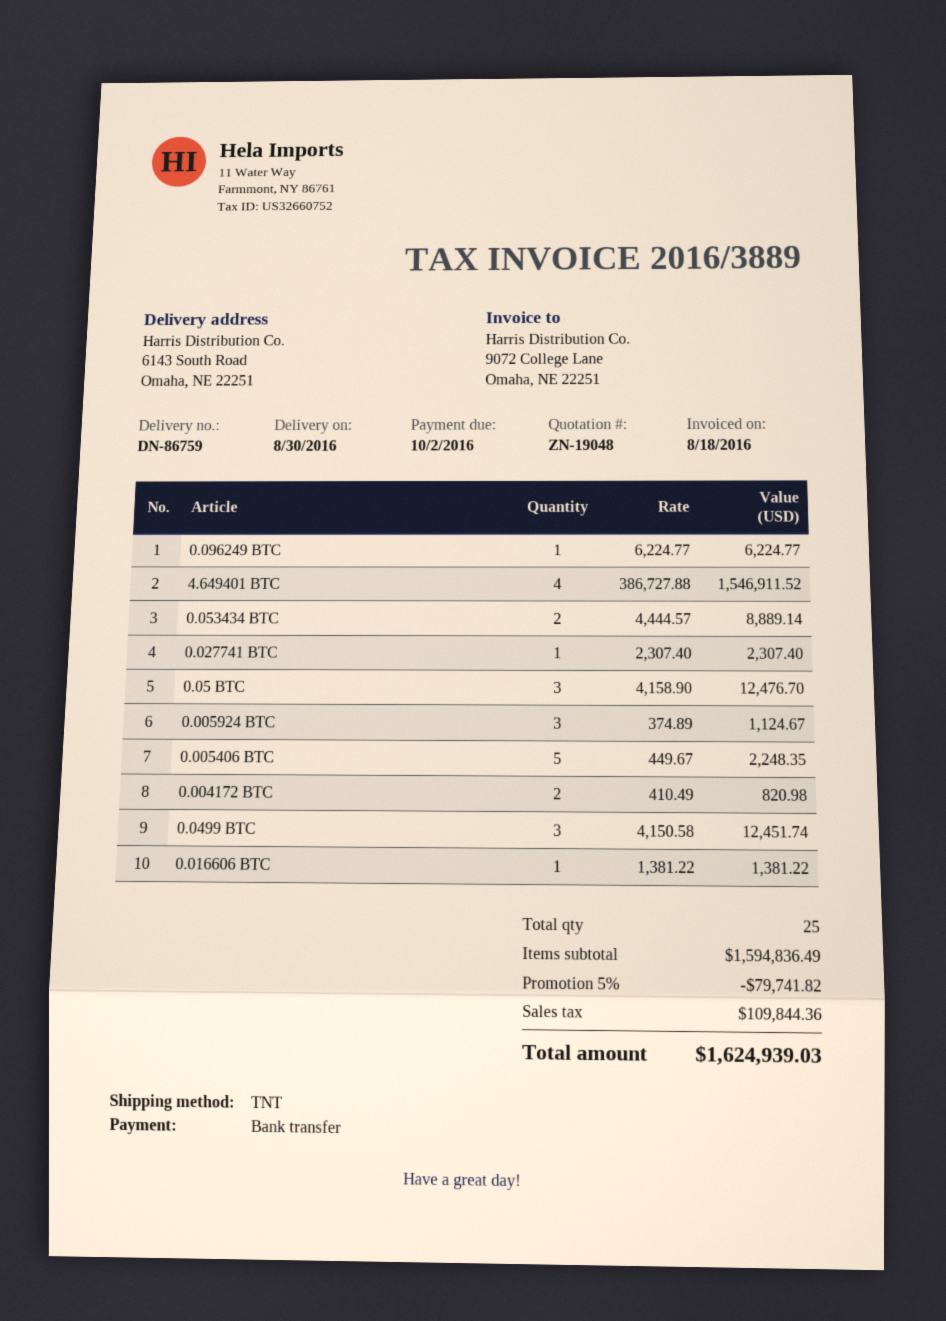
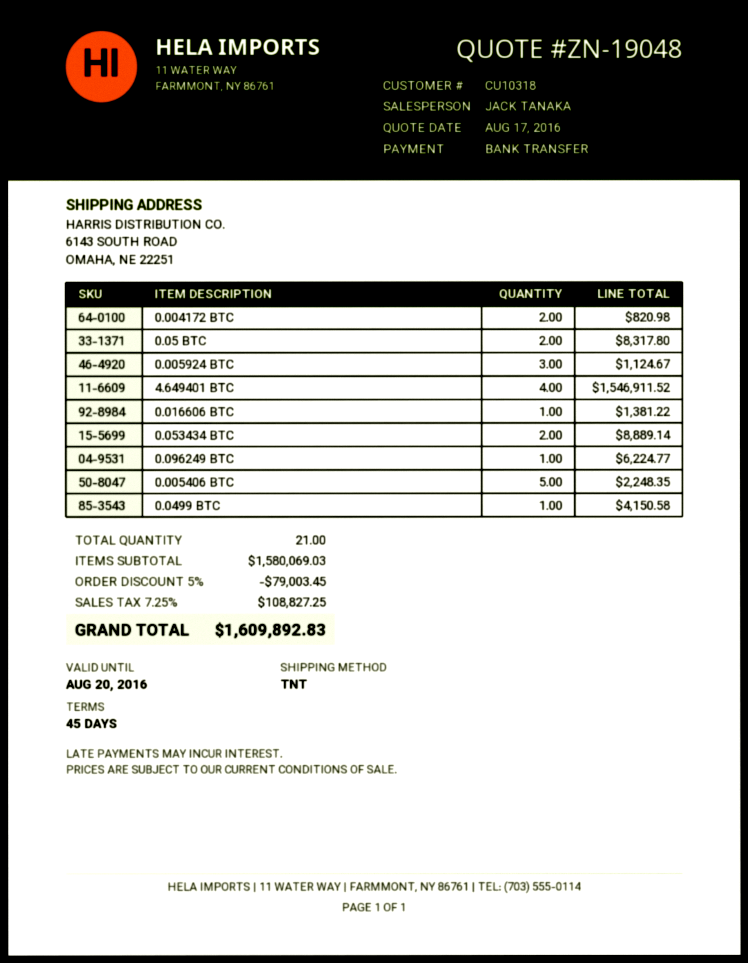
0.027741 BTC: 1 for 2307.40 -> none
0.05 BTC: 3 for 12476.70 -> 2 for 8317.80
0.0499 BTC: 3 for 12451.74 -> 1 for 4150.58
total quantity: 25 -> 21
subtotal: 1594836.49 -> 1580069.03
discount: 5% = 79741.82 -> 5% = 79003.45
tax: 109844.36 -> 108827.25
total: 1624939.03 -> 1609892.83

